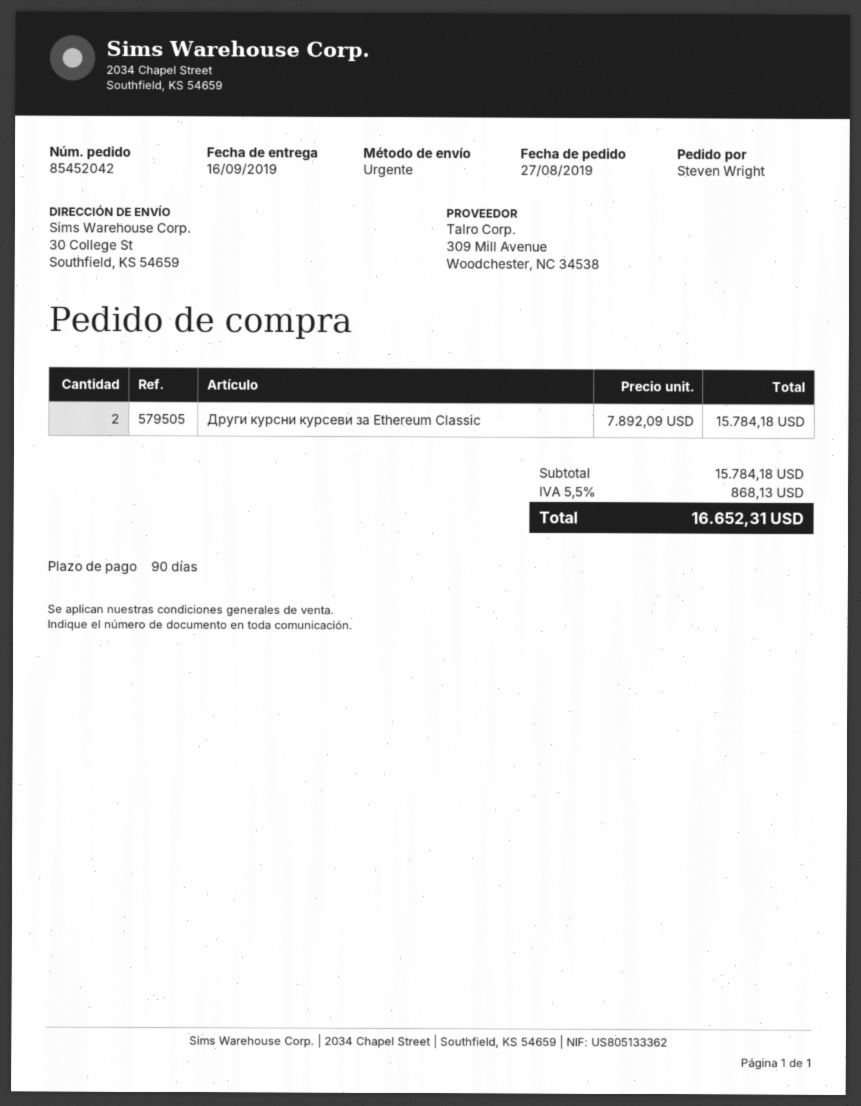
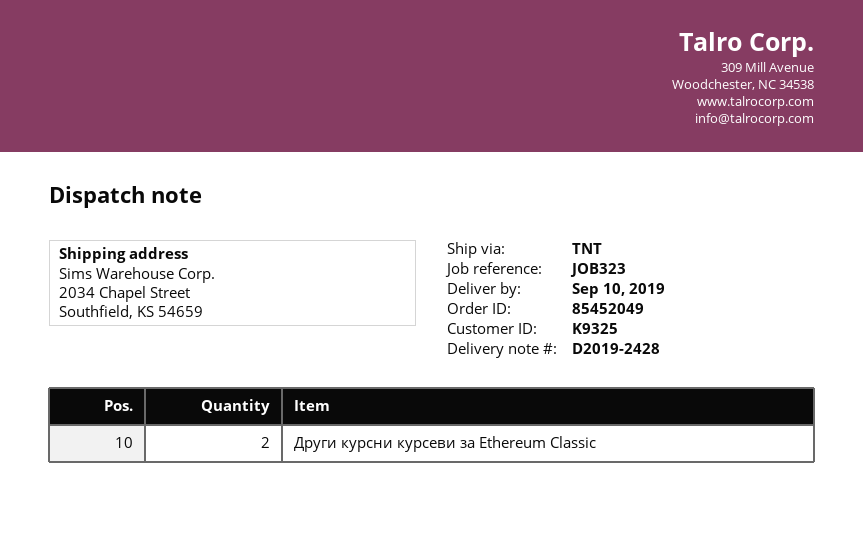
order number: 85452042 -> 85452049
delivery date: 2019-09-16 -> 2019-09-10
shipping method: express -> TNT
ship to: 30 College St, Southfield, KS 54659 -> 2034 Chapel Street, Southfield, KS 54659

